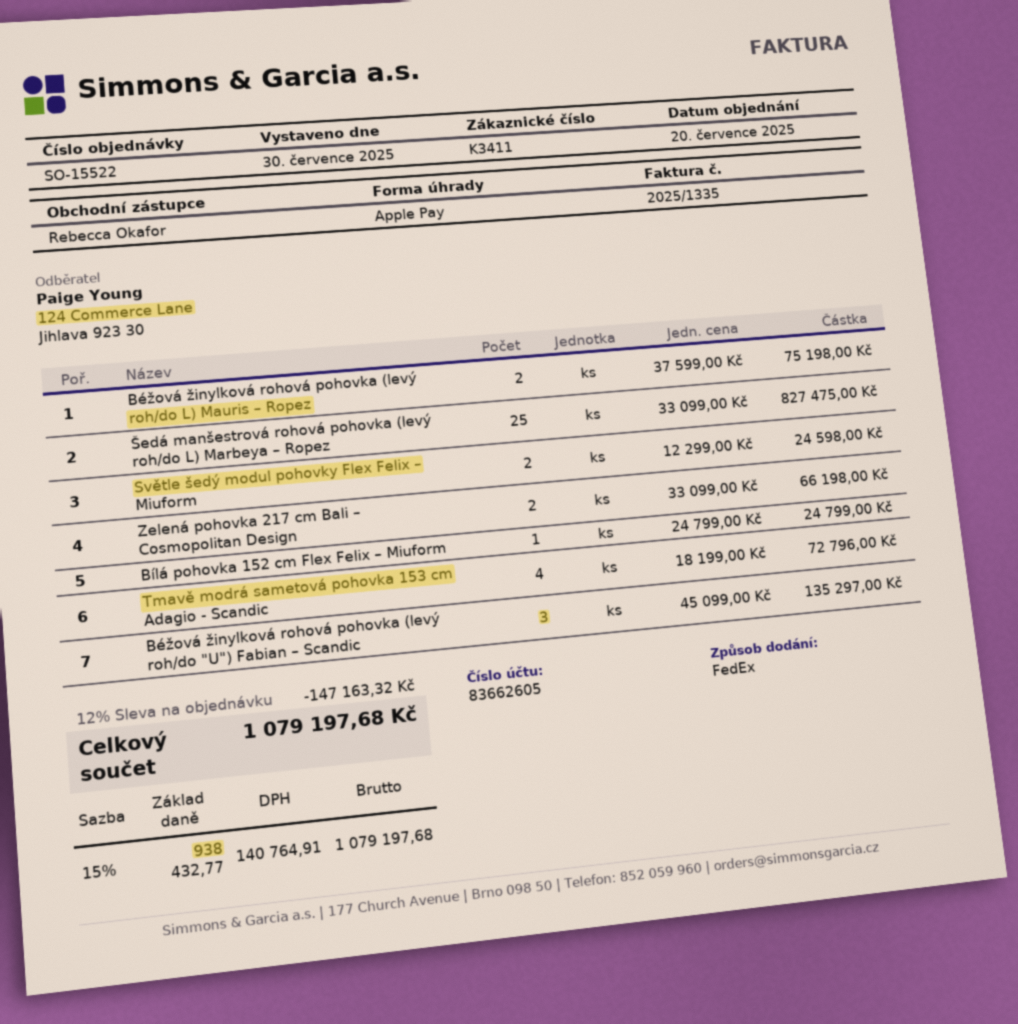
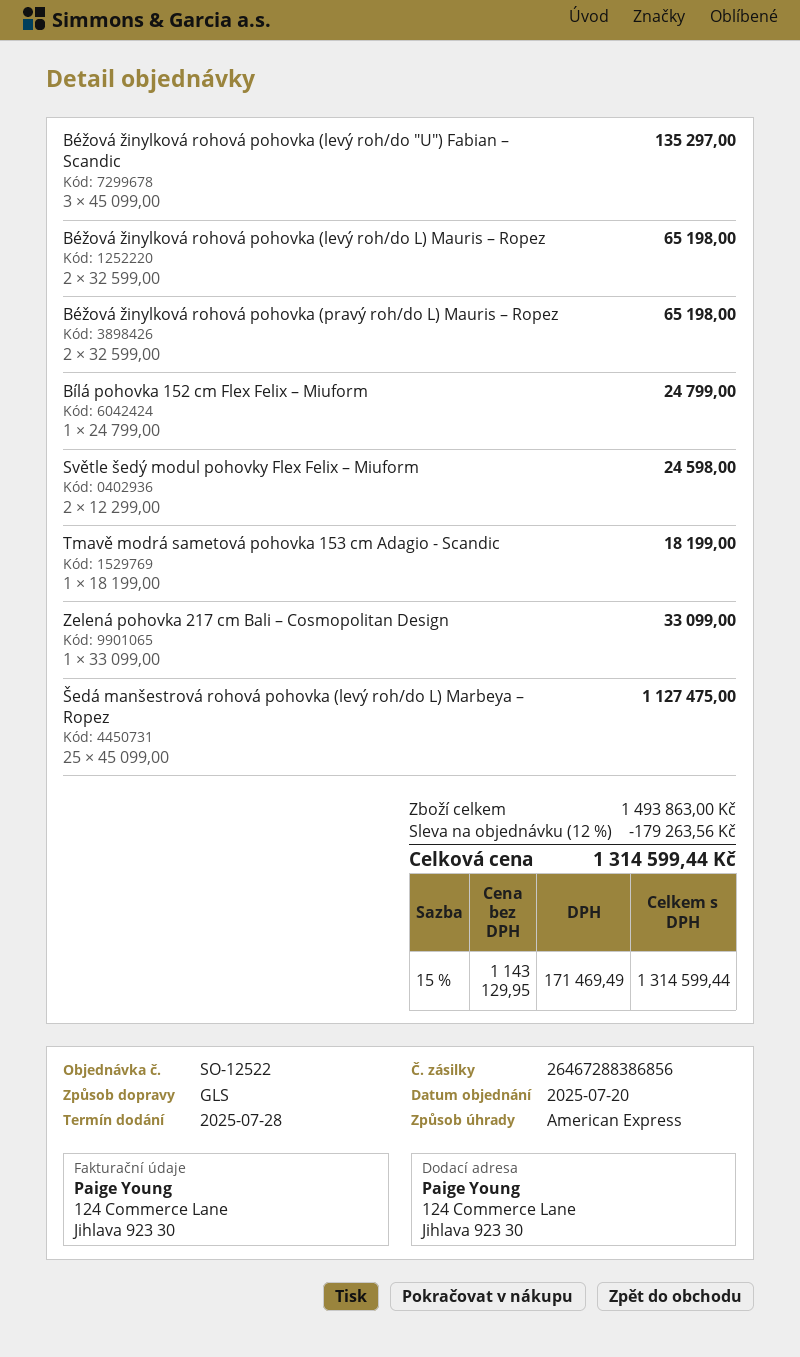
order number: SO-15522 -> SO-12522
payment method: Apple Pay -> American Express
shipping method: FedEx -> GLS
Béžová žinylková rohová pohovka (levý roh/do L) Mauris – Ropez: 2 x 37599.00 = 75198.00 -> 2 x 32599.00 = 65198.00
Šedá manšestrová rohová pohovka (levý roh/do L) Marbeya – Ropez: 25 x 33099.00 = 827475.00 -> 25 x 45099.00 = 1127475.00
Zelená pohovka 217 cm Bali – Cosmopolitan Design: 2 x 33099.00 = 66198.00 -> 1 x 33099.00 = 33099.00
Tmavě modrá sametová pohovka 153 cm Adagio - Scandic: 4 x 18199.00 = 72796.00 -> 1 x 18199.00 = 18199.00
Béžová žinylková rohová pohovka (pravý roh/do L) Mauris – Ropez: none -> 2 x 32599.00 = 65198.00
discount: 12% = 147163.32 -> 12% = 179263.56
net: 938432.77 -> 1143129.95
tax: 15% = 140764.91 -> 15% = 171469.49
total: 1079197.68 -> 1314599.44

